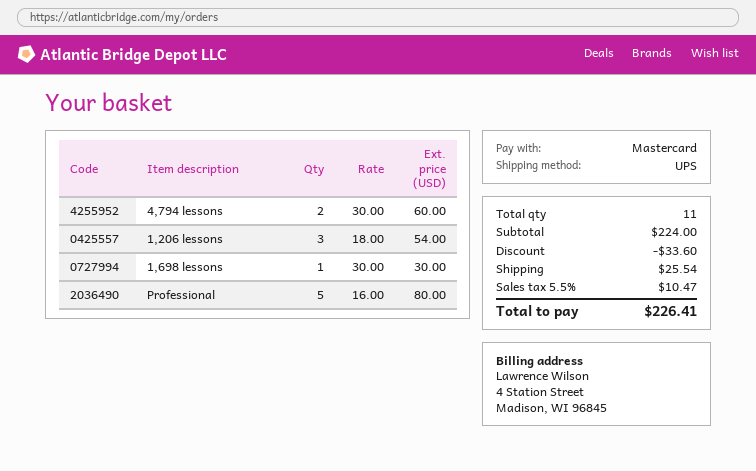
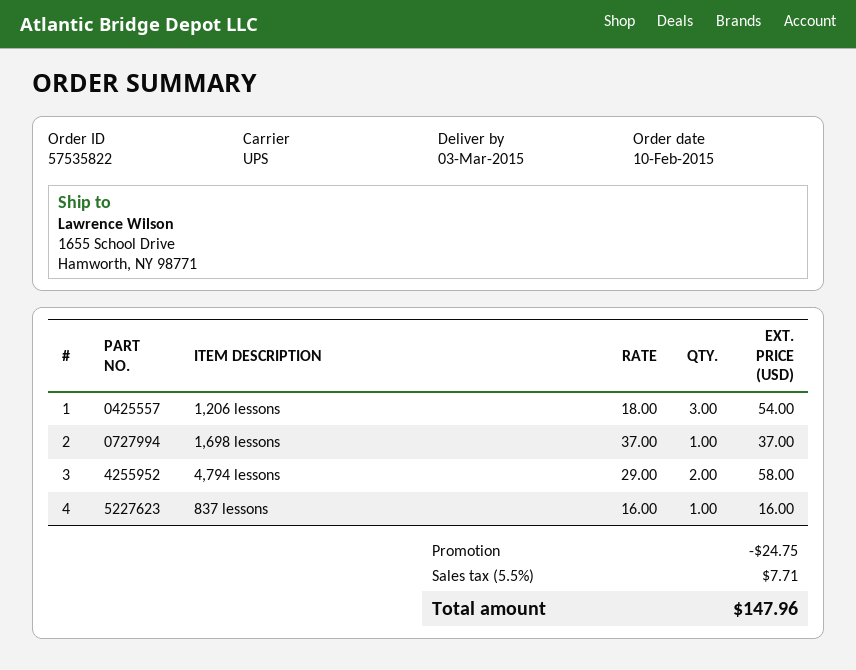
4,794 lessons: 2 x 30.00 = 60.00 -> 2 x 29.00 = 58.00
1,698 lessons: 1 x 30.00 = 30.00 -> 1 x 37.00 = 37.00
Professional: 5 x 16.00 = 80.00 -> none
837 lessons: none -> 1 x 16.00 = 16.00
discount: 33.60 -> 24.75
shipping: 25.54 -> none
tax: 5.5% = 10.47 -> 5.5% = 7.71
total: 226.41 -> 147.96

